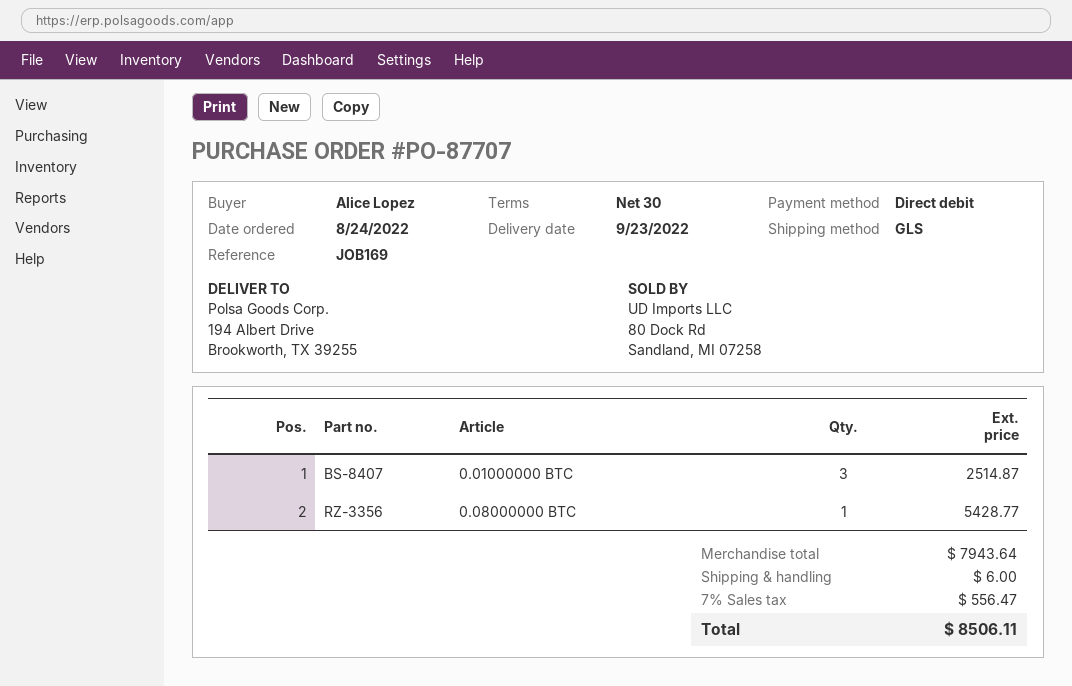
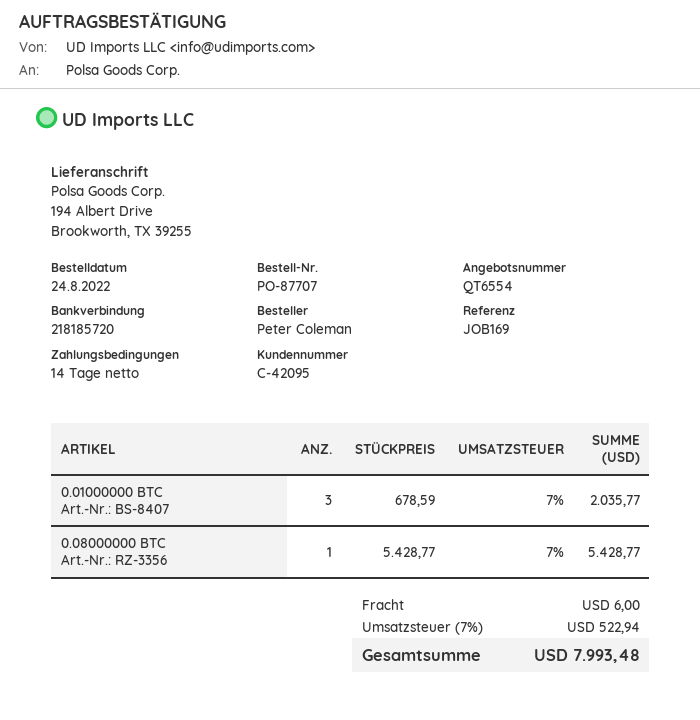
payment terms: 30 days -> 14 days
ordered by: Alice Lopez -> Peter Coleman
0.01000000 BTC: 3 for 2514.87 -> 3 for 2035.77
tax: 7% = 556.47 -> 7% = 522.94
total: 8506.11 -> 7993.48

